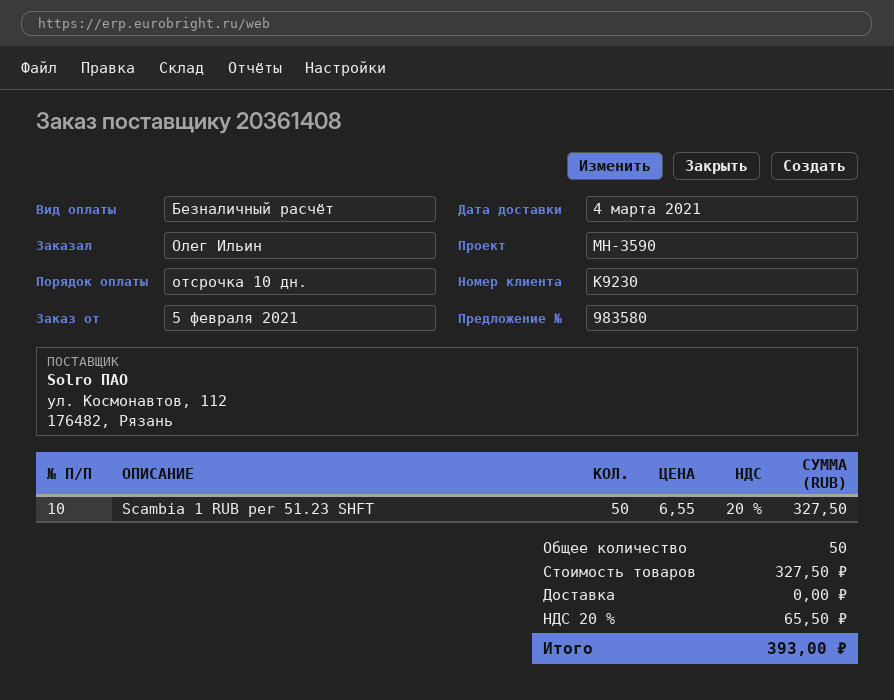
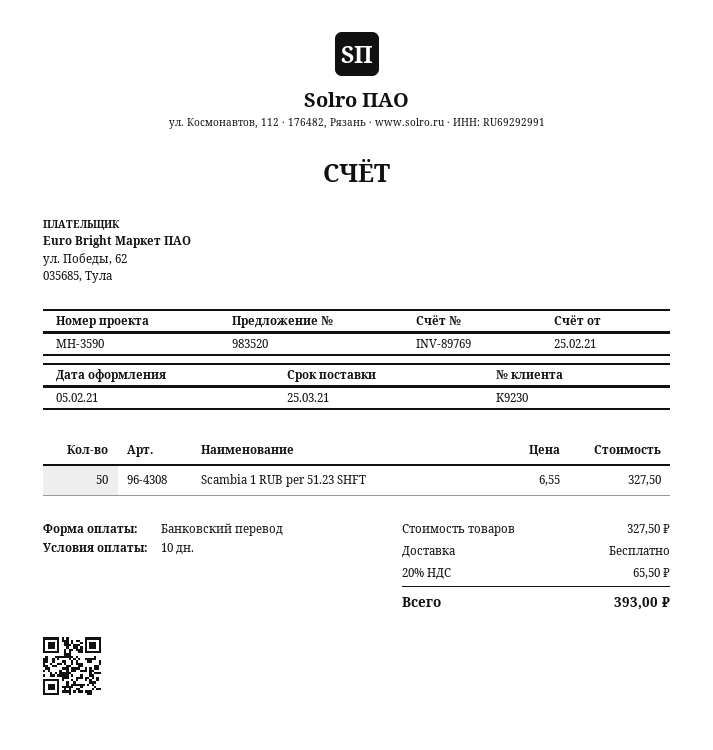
quote number: 983580 -> 983520
delivery date: 2021-03-04 -> 2021-03-25

